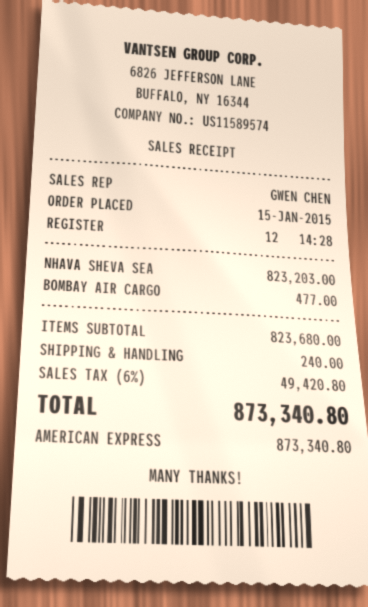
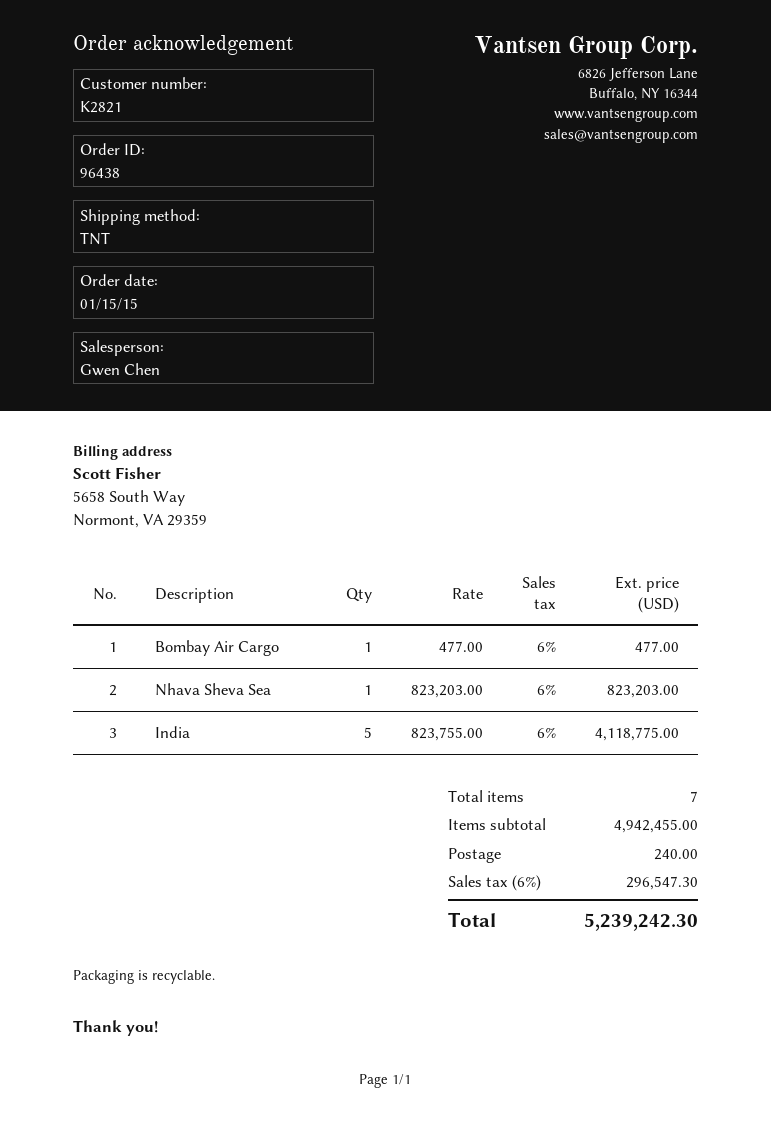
India: none -> 5 x 823755.00 = 4118775.00
subtotal: 823680.00 -> 4942455.00
tax: 6% = 49420.80 -> 6% = 296547.30
total: 873340.80 -> 5239242.30

